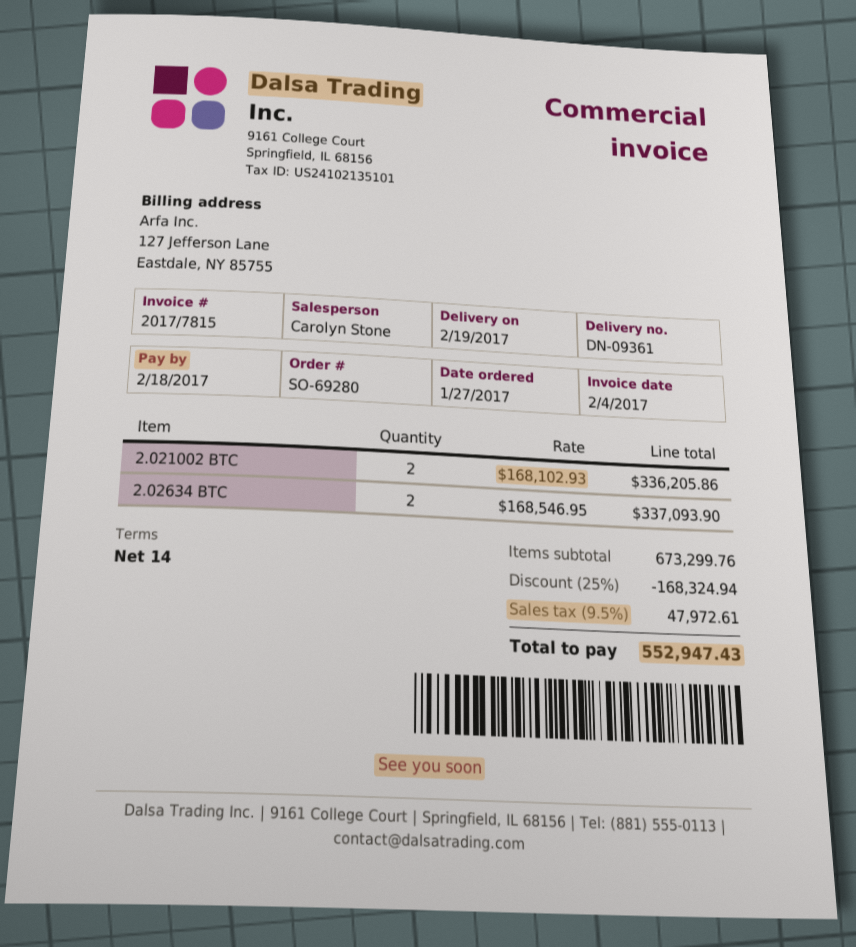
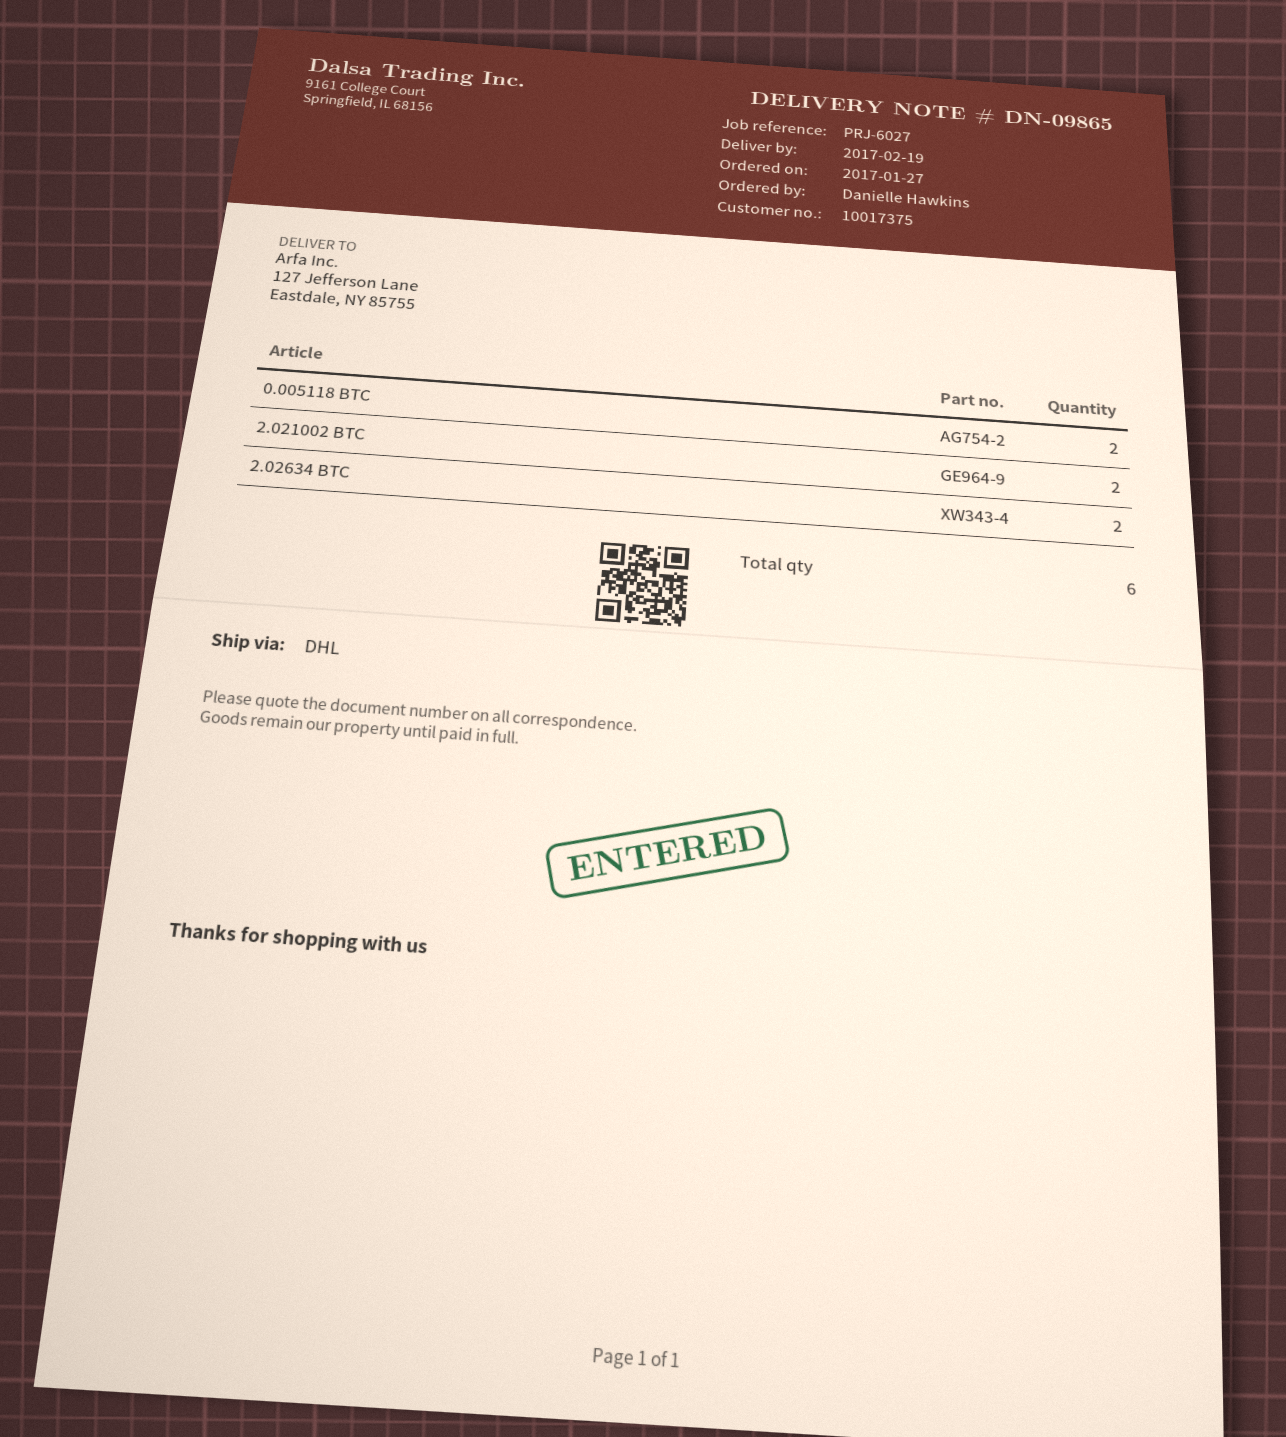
delivery note number: DN-09361 -> DN-09865
0.005118 BTC: none -> 2

